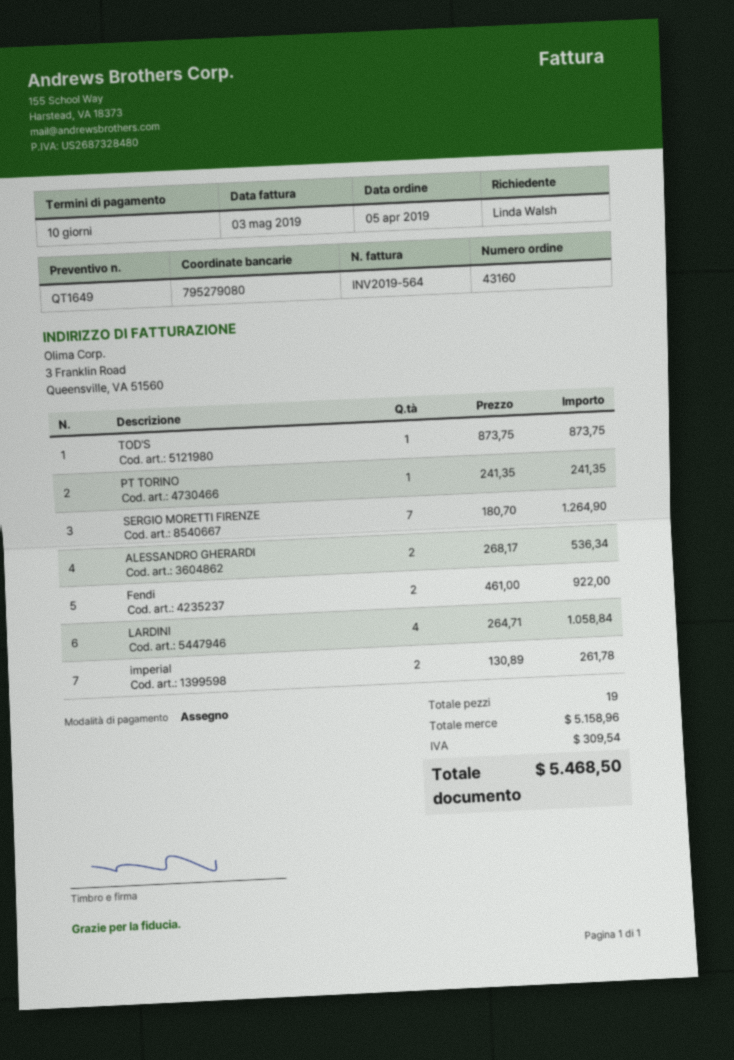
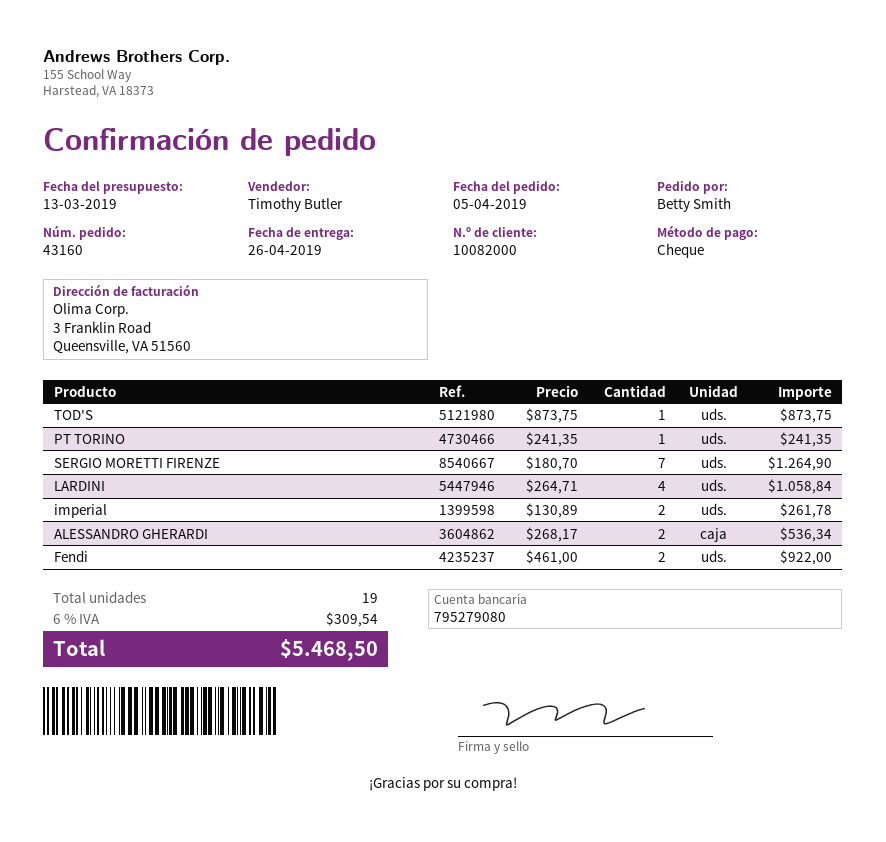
ordered by: Linda Walsh -> Betty Smith

